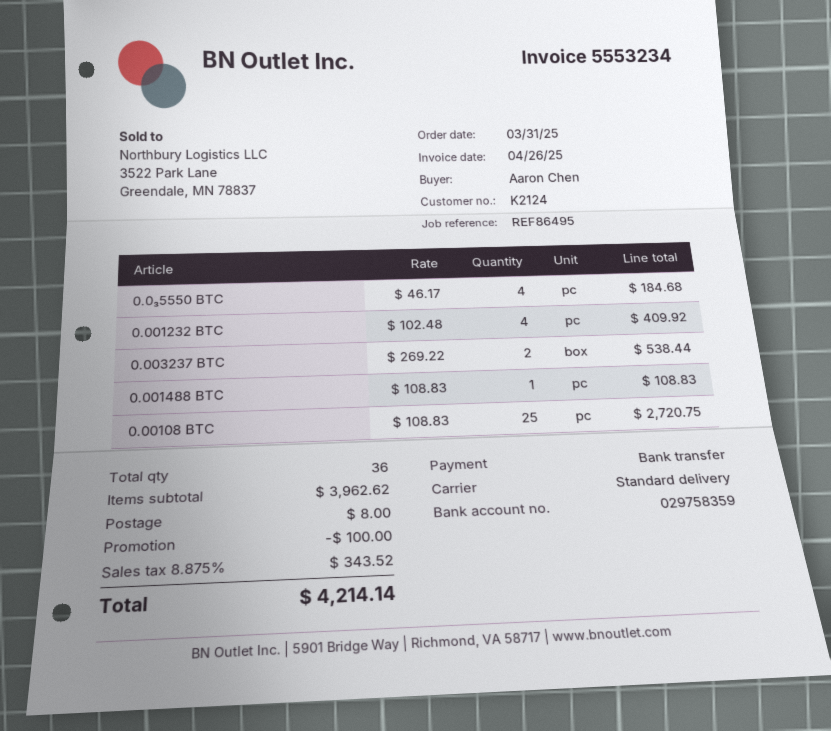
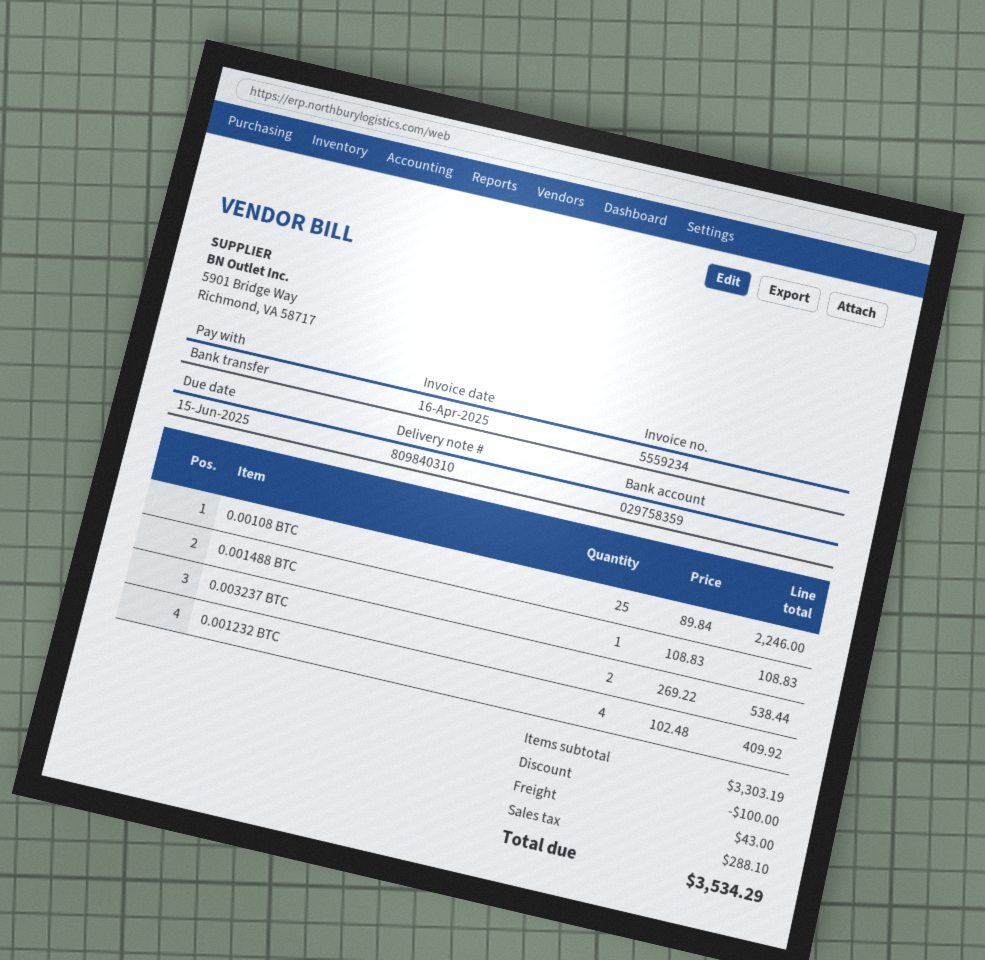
invoice number: 5553234 -> 5559234
invoice date: 2025-04-26 -> 2025-04-16
0.0₃5550 BTC: 4 x 46.17 = 184.68 -> none
0.00108 BTC: 25 x 108.83 = 2720.75 -> 25 x 89.84 = 2246.00
subtotal: 3962.62 -> 3303.19
shipping: 8.00 -> 43.00
tax: 343.52 -> 288.10
total: 4214.14 -> 3534.29

